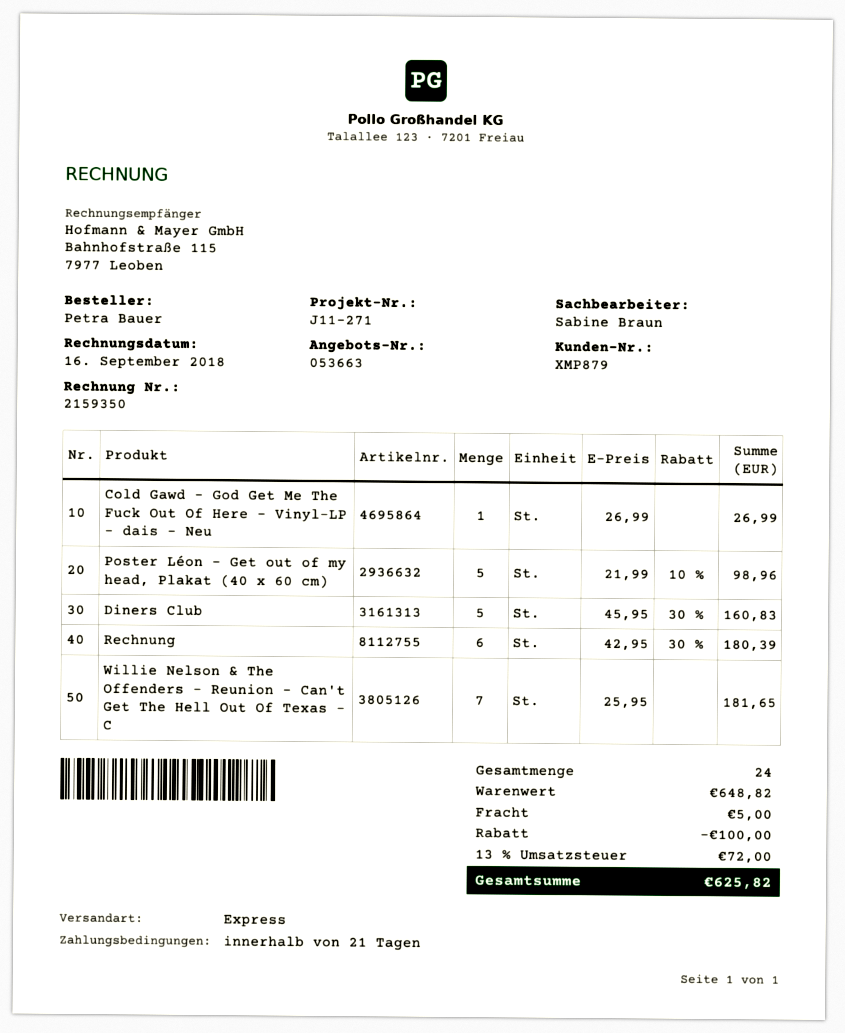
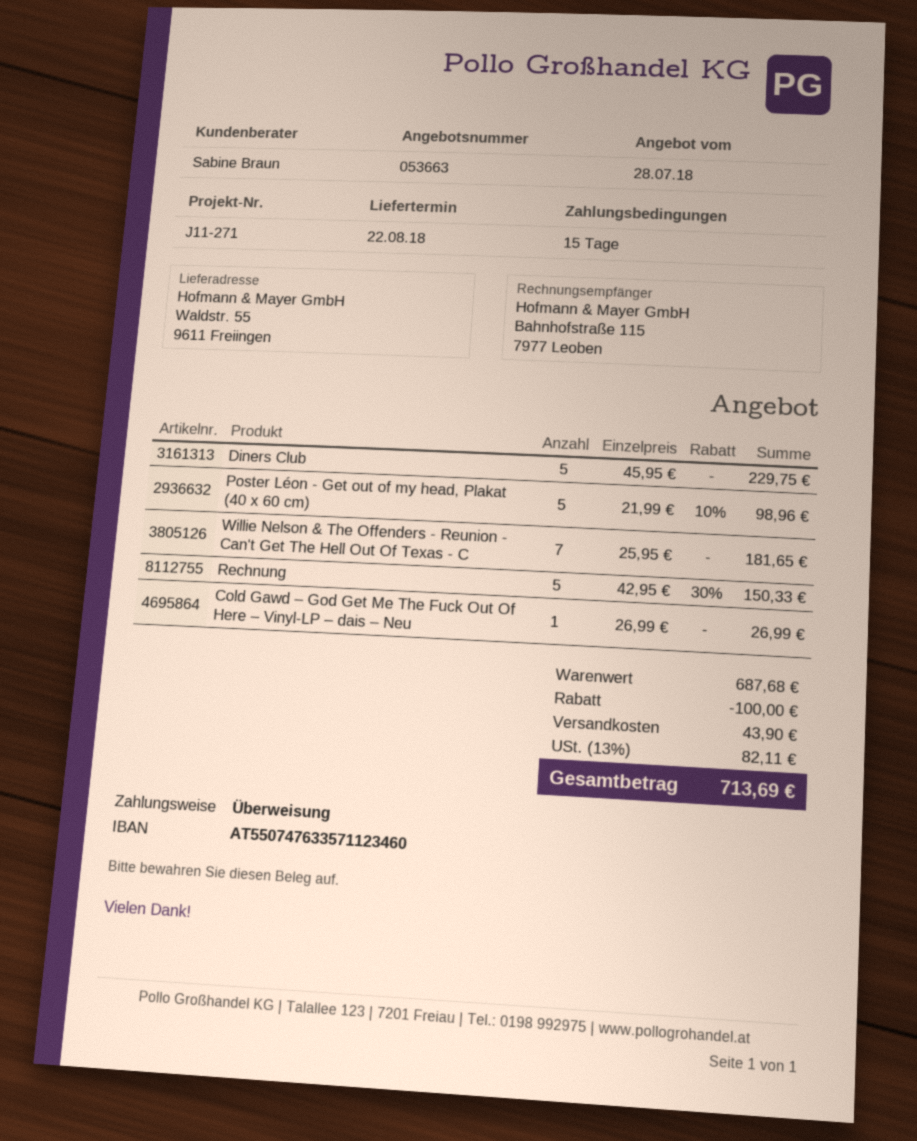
payment terms: 21 days -> 15 days
Diners Club: 5 x 45.95 - 30% = 160.83 -> 5 x 45.95 = 229.75
Rechnung: 6 x 42.95 - 30% = 180.39 -> 5 x 42.95 - 30% = 150.33
subtotal: 648.82 -> 687.68
shipping: 5.00 -> 43.90
tax: 13% = 72.00 -> 13% = 82.11
total: 625.82 -> 713.69

